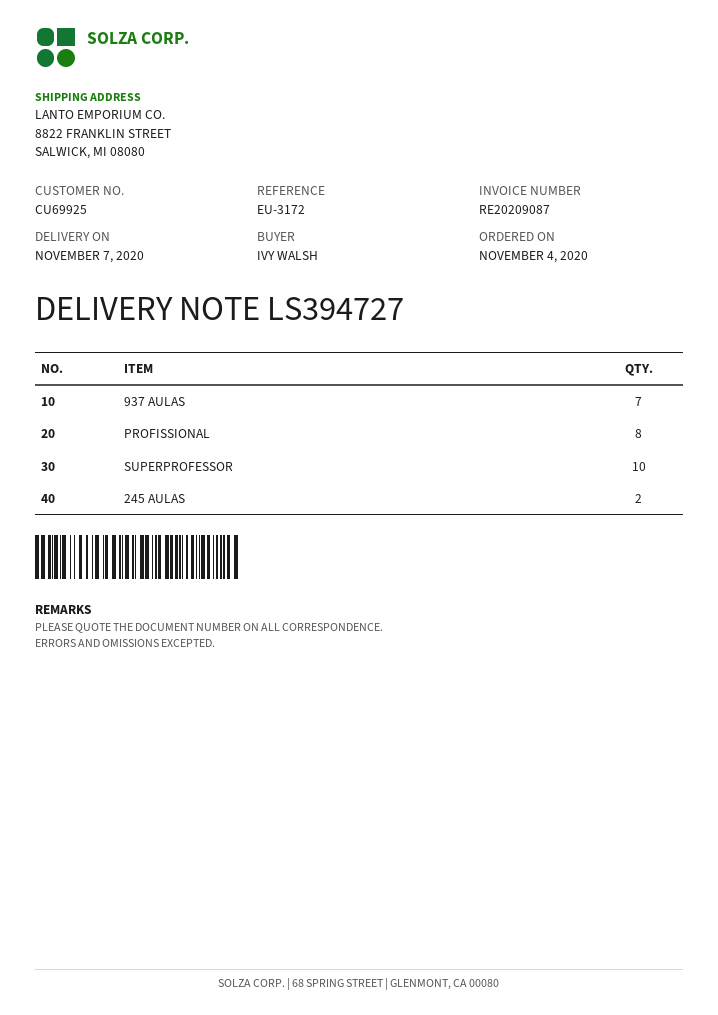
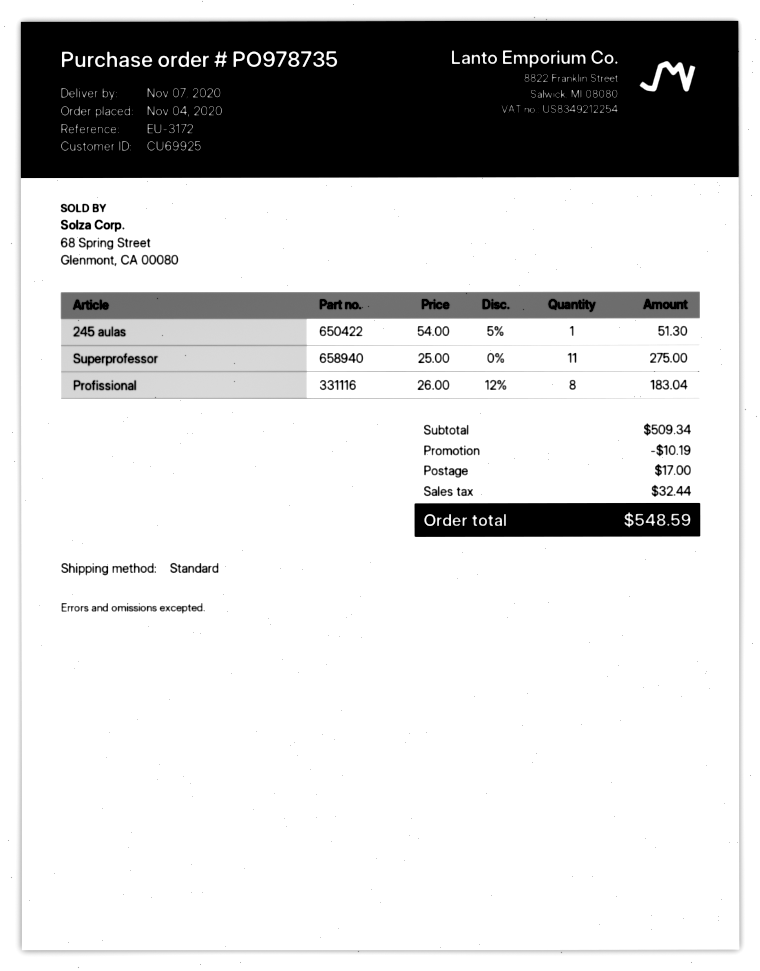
937 AULAS: 7 -> none
SUPERPROFESSOR: 10 -> 11
245 AULAS: 2 -> 1

